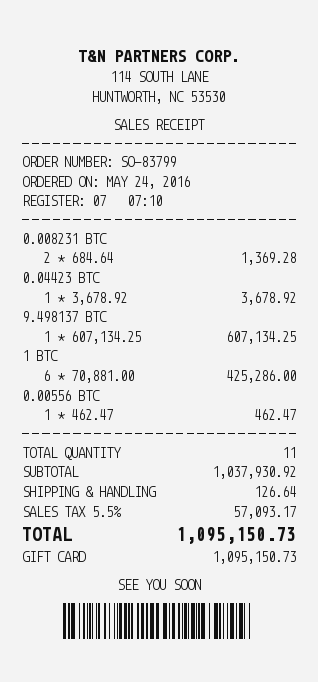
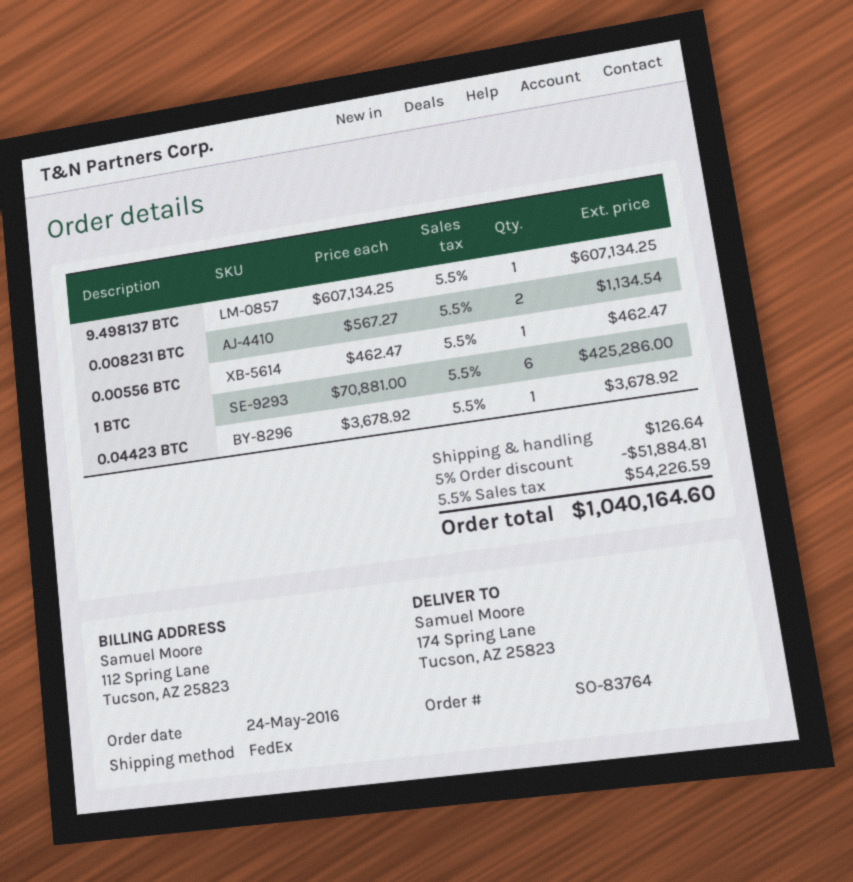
order number: SO-83799 -> SO-83764
0.008231 BTC: 2 x 684.64 = 1369.28 -> 2 x 567.27 = 1134.54
discount: none -> 5% = 51884.81
tax: 5.5% = 57093.17 -> 5.5% = 54226.59
total: 1095150.73 -> 1040164.60

